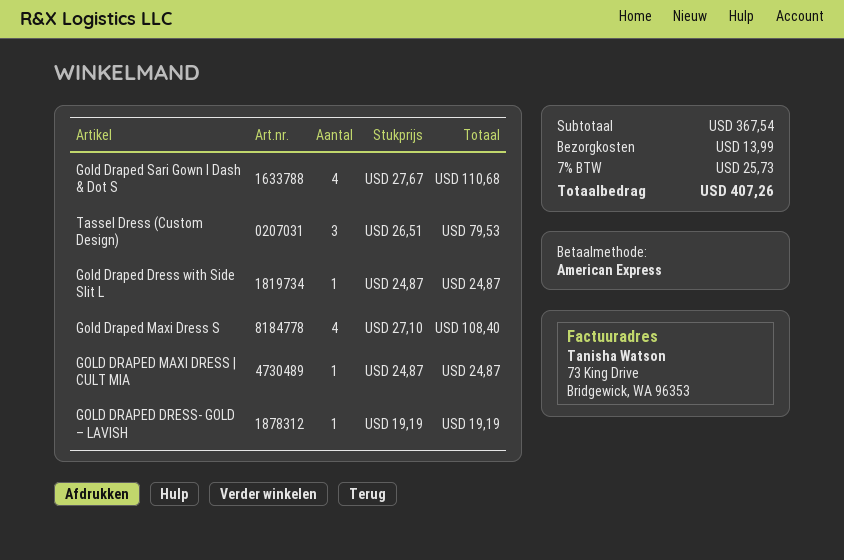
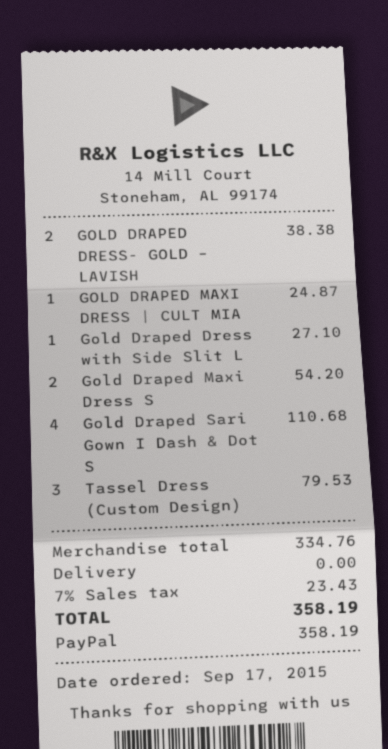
payment method: American Express -> PayPal
Gold Draped Dress with Side Slit L: 1 for 24.87 -> 1 for 27.10
Gold Draped Maxi Dress S: 4 for 108.40 -> 2 for 54.20
GOLD DRAPED DRESS- GOLD – LAVISH: 1 for 19.19 -> 2 for 38.38
subtotal: 367.54 -> 334.76
shipping: 13.99 -> 0.00
tax: 7% = 25.73 -> 7% = 23.43
total: 407.26 -> 358.19

